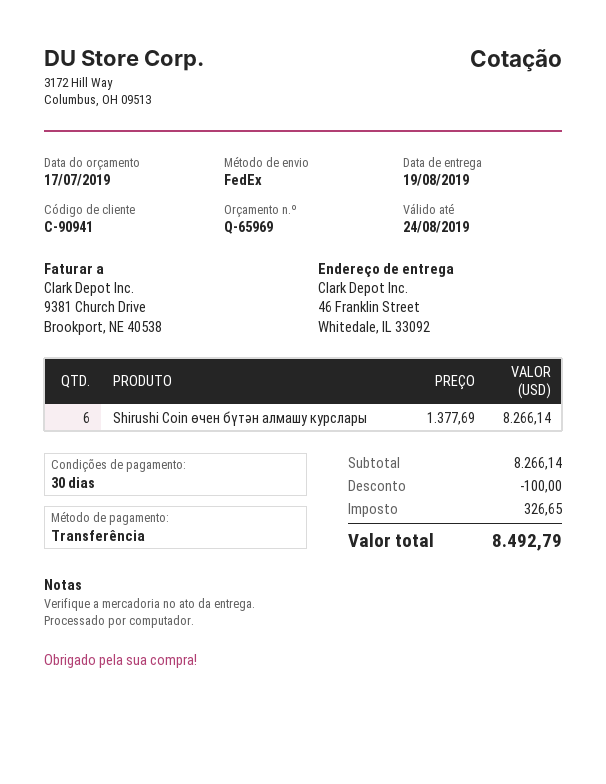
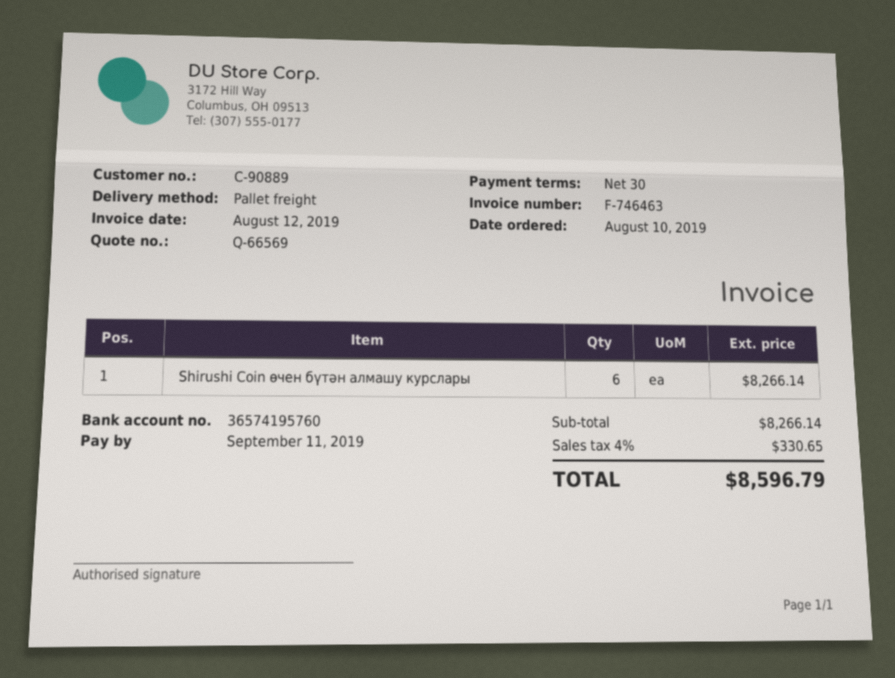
quote number: Q-65969 -> Q-66569
customer number: C-90941 -> C-90889
shipping method: FedEx -> pallet freight
discount: 100.00 -> none
tax: 326.65 -> 330.65
total: 8492.79 -> 8596.79

